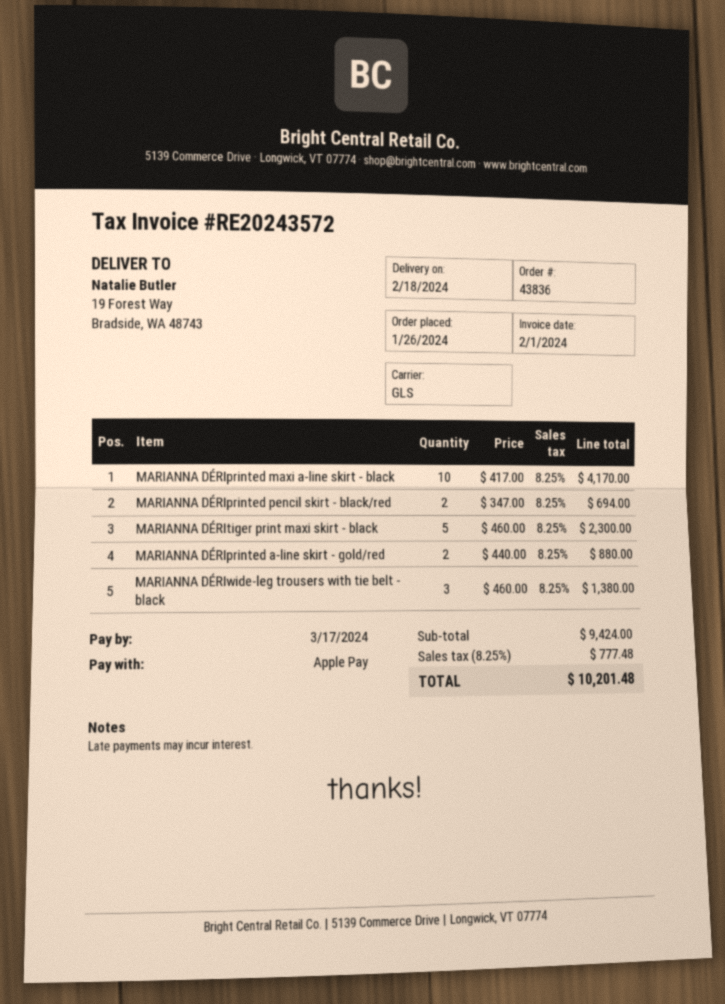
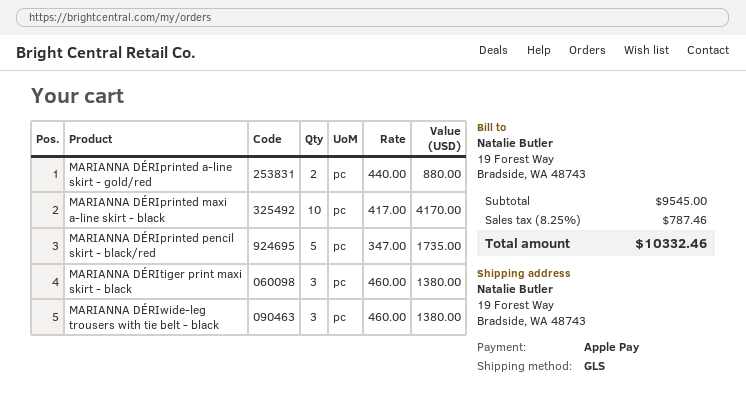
MARIANNA DÉRIprinted pencil skirt - black/red: 2 x 347.00 = 694.00 -> 5 x 347.00 = 1735.00
MARIANNA DÉRItiger print maxi skirt - black: 5 x 460.00 = 2300.00 -> 3 x 460.00 = 1380.00
subtotal: 9424.00 -> 9545.00
tax: 8.25% = 777.48 -> 8.25% = 787.46
total: 10201.48 -> 10332.46

